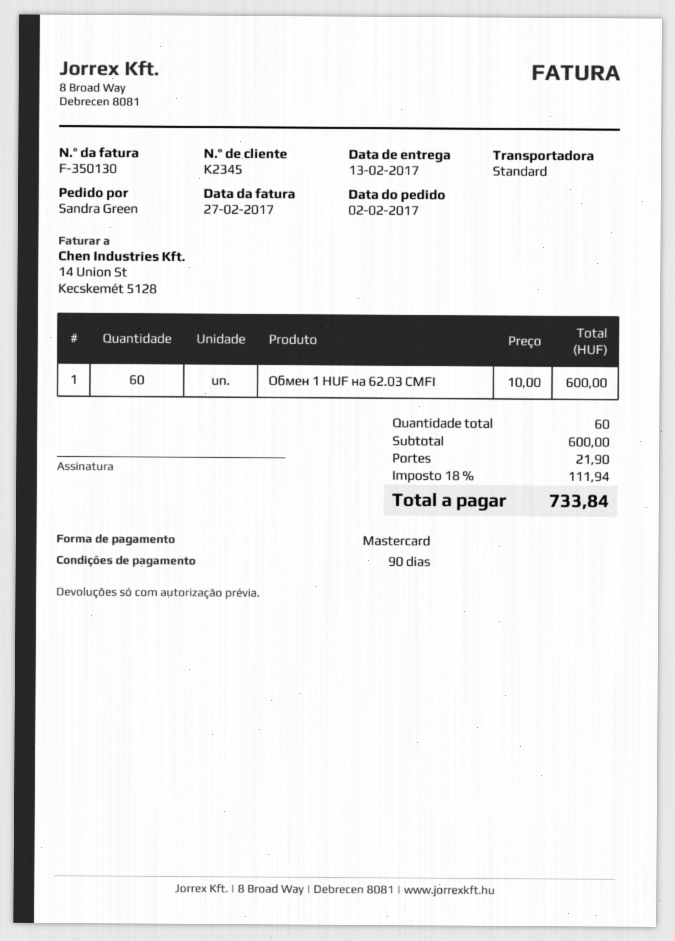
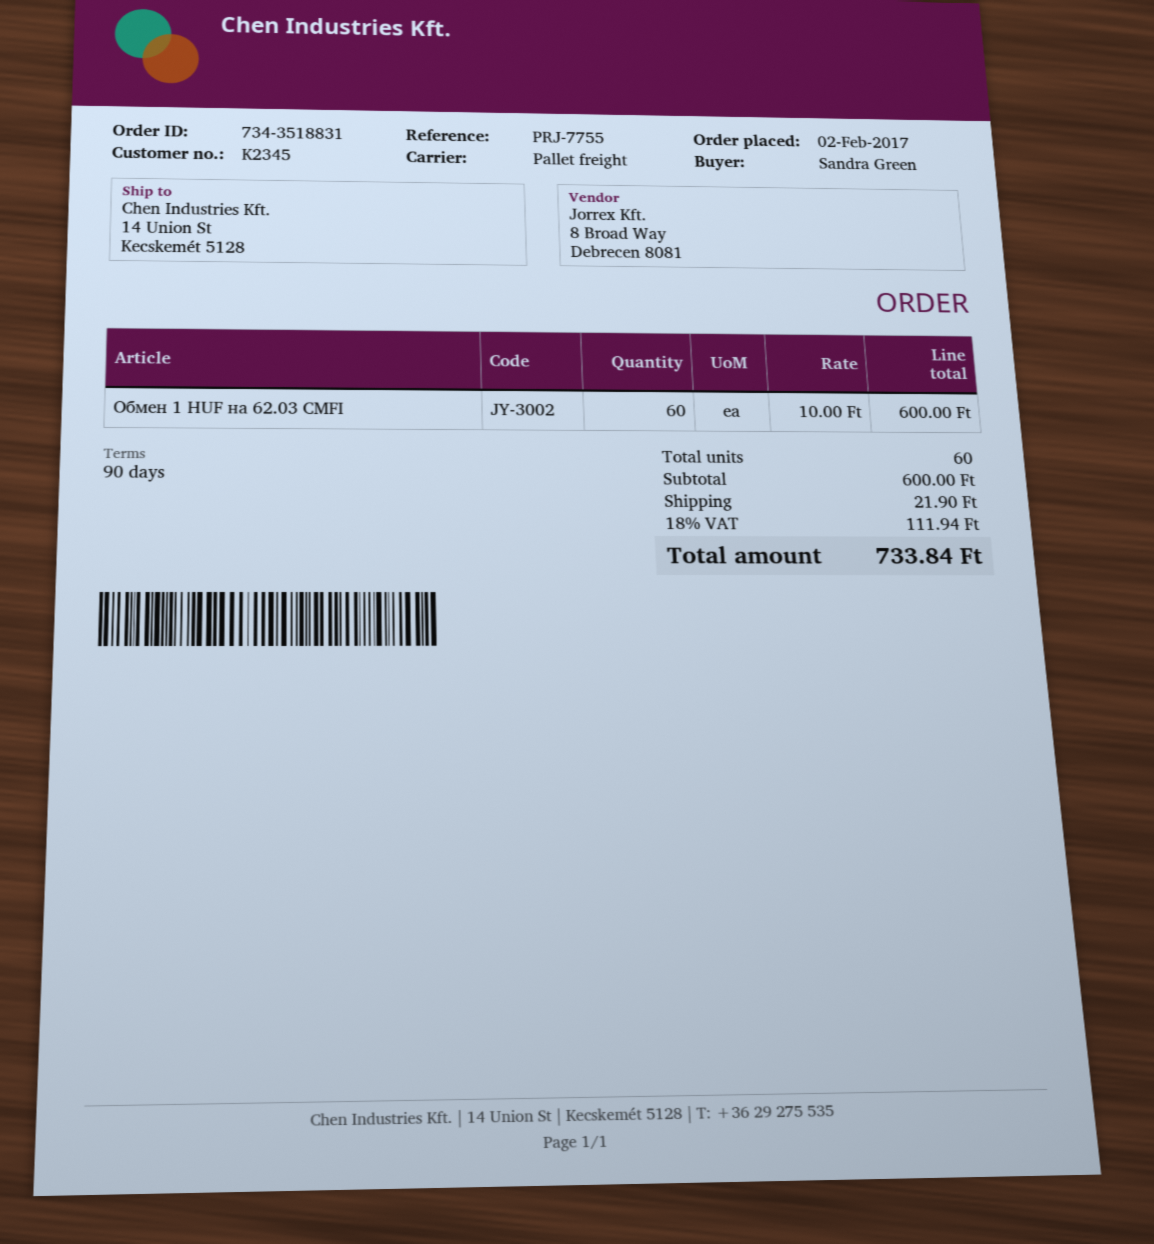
shipping method: standard -> pallet freight

